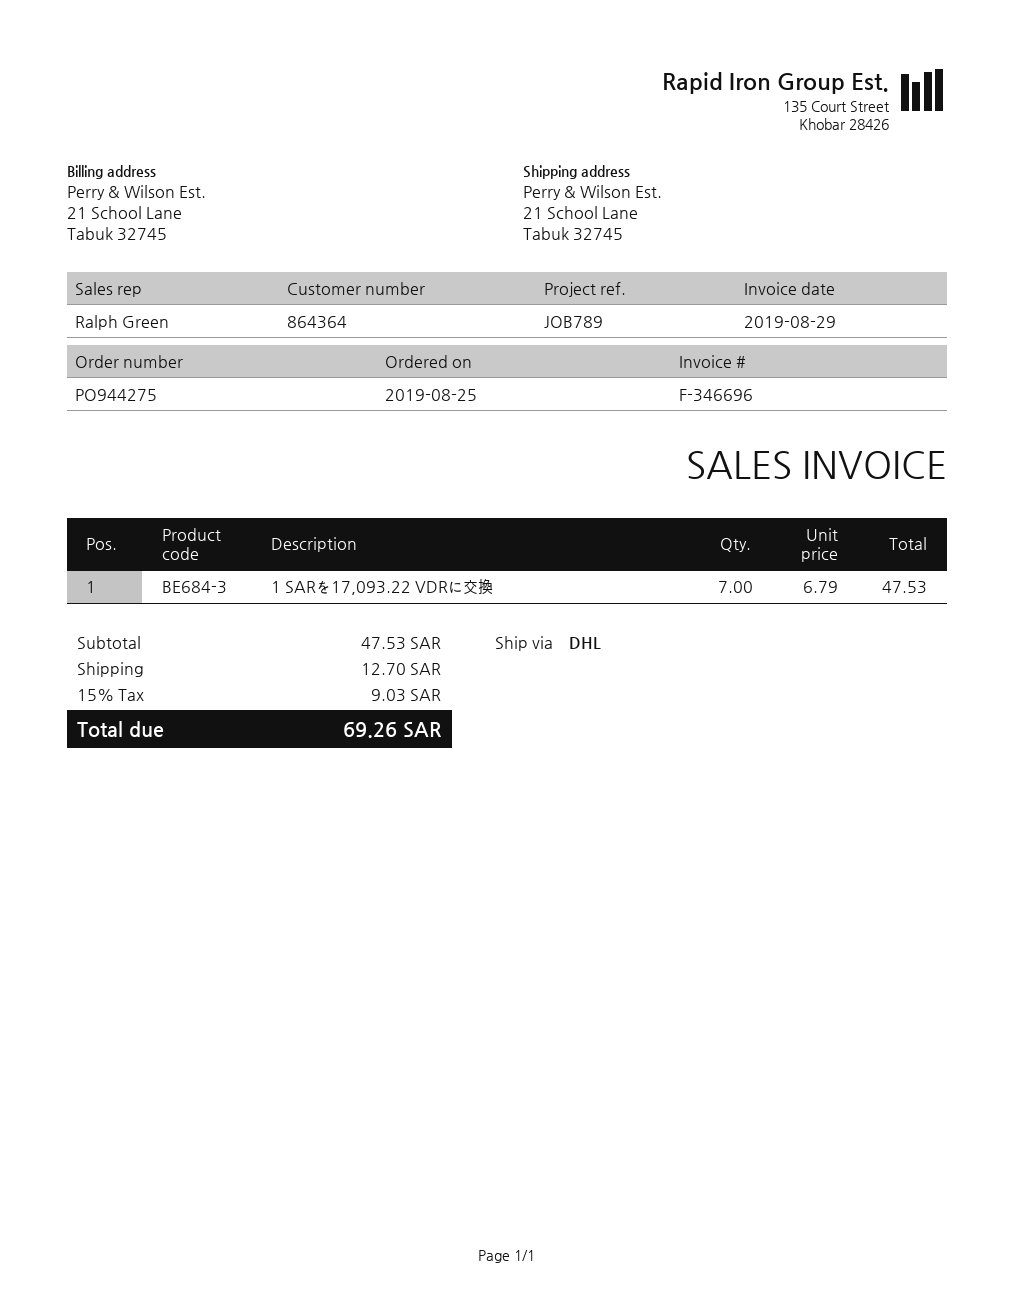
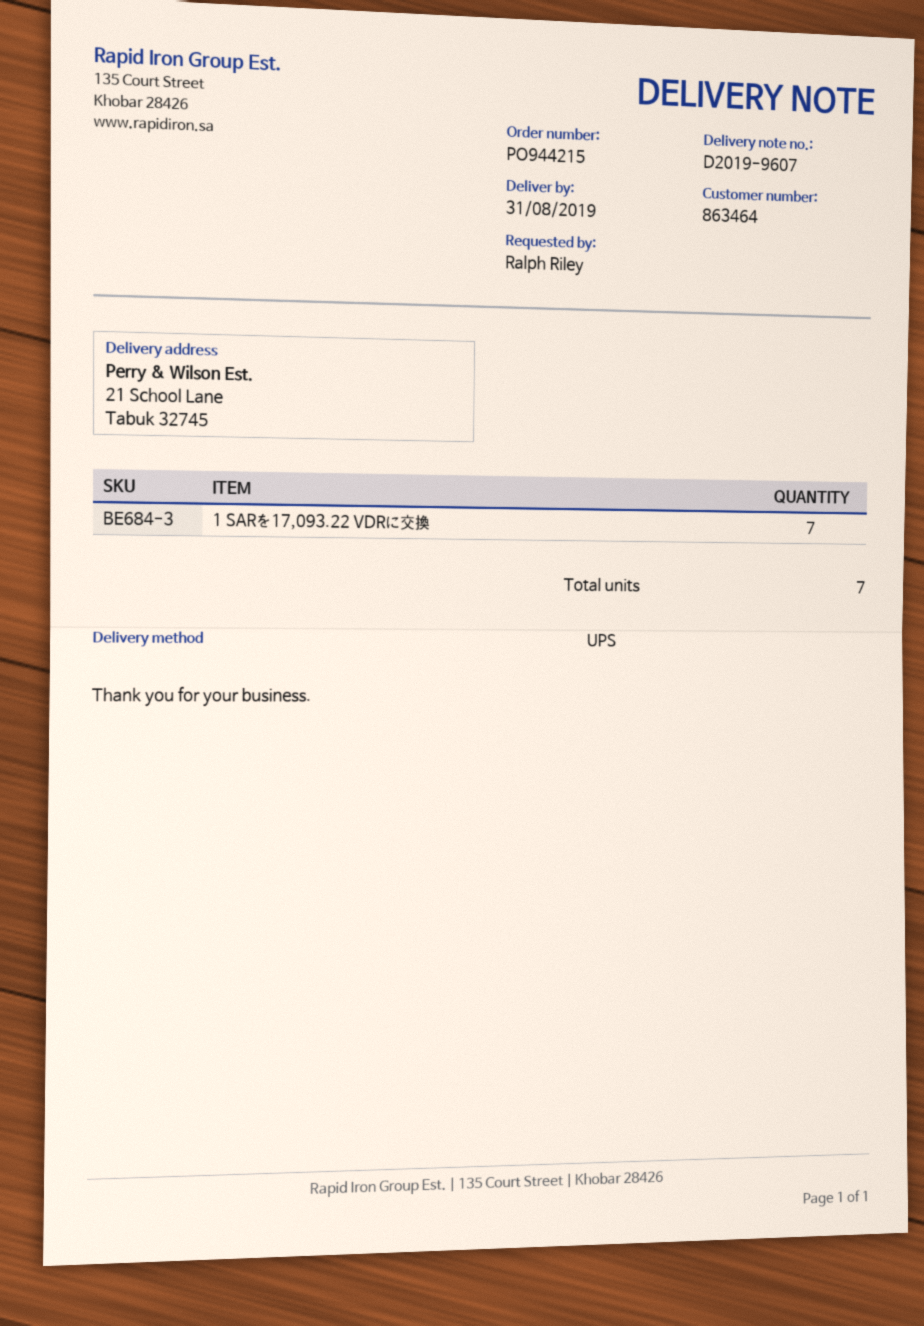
order number: PO944275 -> PO944215
customer number: 864364 -> 863464
shipping method: DHL -> UPS

